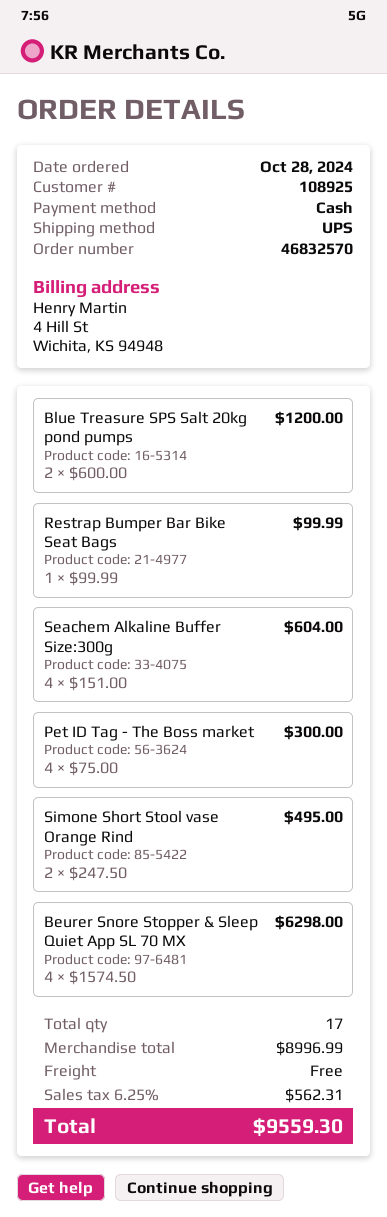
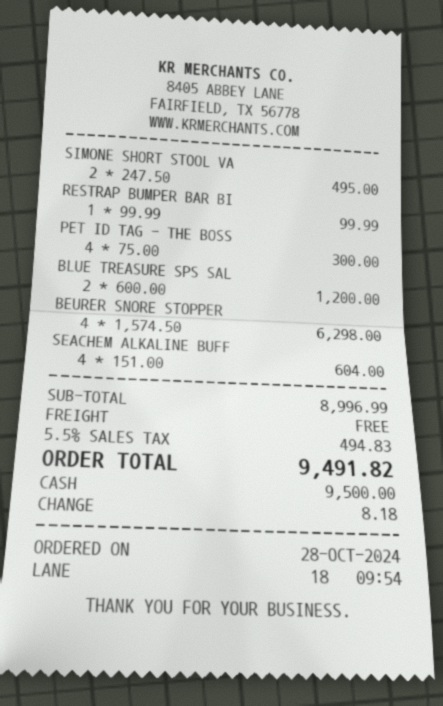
tax: 6.25% = 562.31 -> 5.5% = 494.83
total: 9559.30 -> 9491.82

